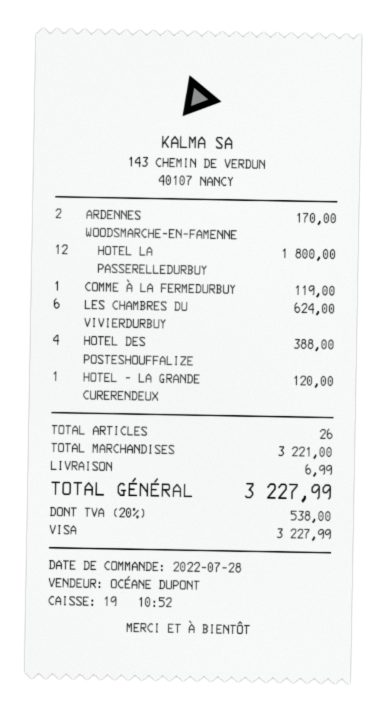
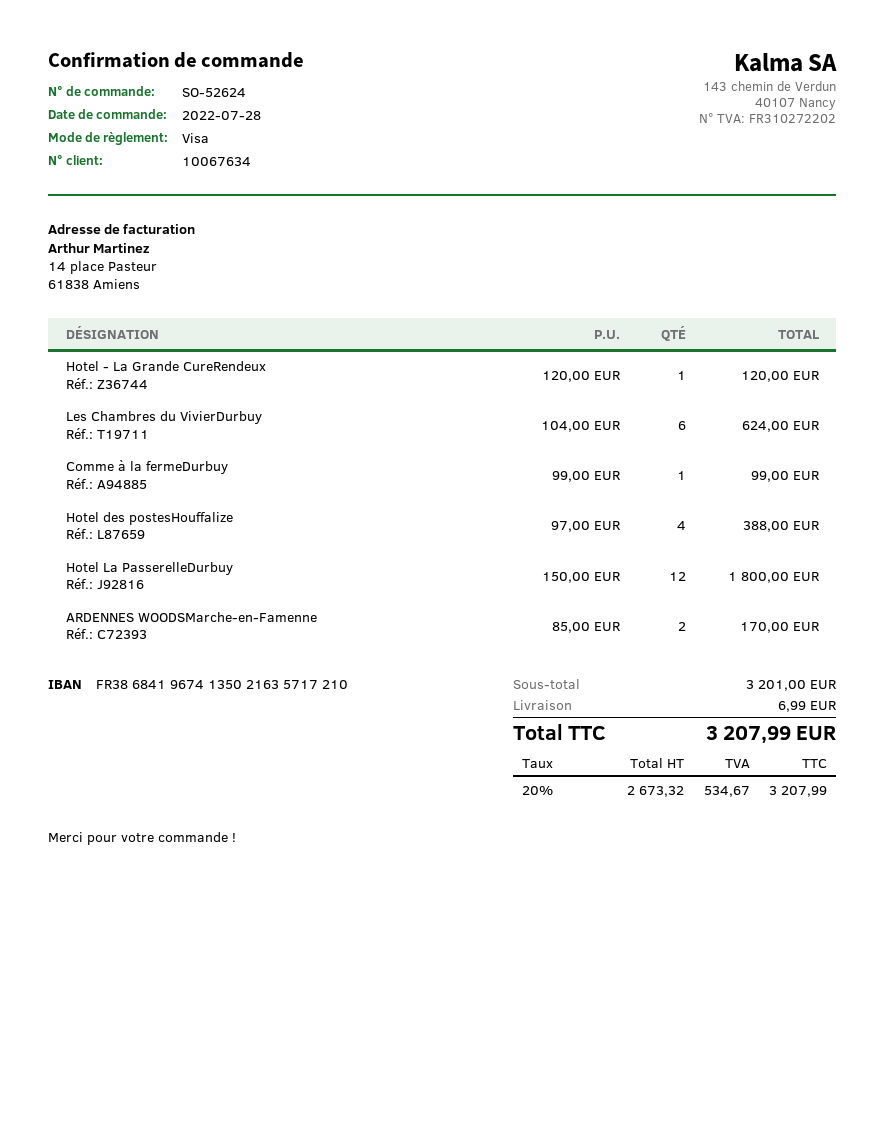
COMME À LA FERMEDURBUY: 1 for 119.00 -> 1 for 99.00
subtotal: 3221.00 -> 3201.00
tax: 20% = 538.00 -> 20% = 534.67
total: 3227.99 -> 3207.99

